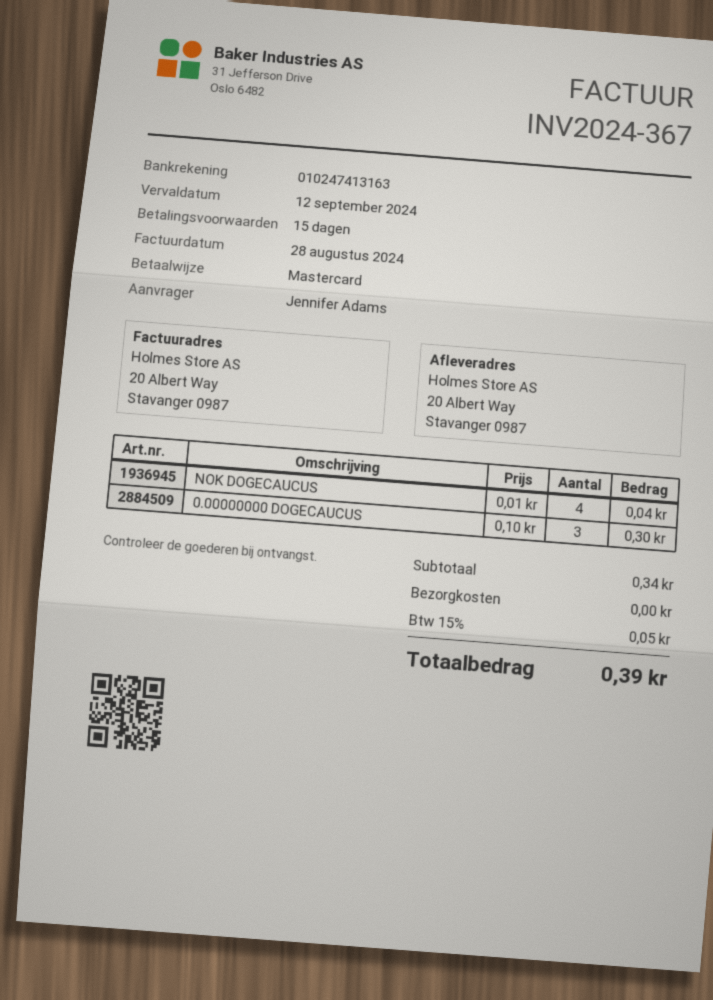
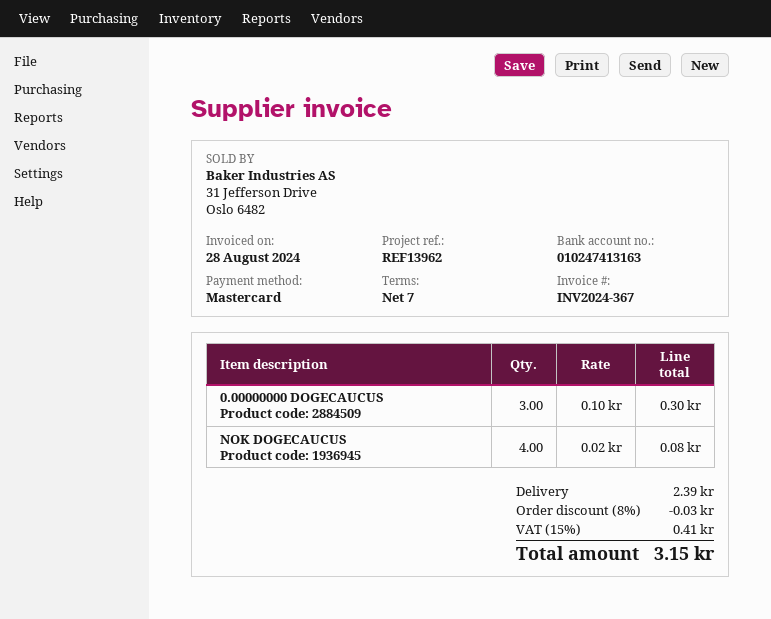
payment terms: 15 days -> 7 days
NOK DOGECAUCUS: 4 x 0.01 = 0.04 -> 4 x 0.02 = 0.08
discount: none -> 8% = 0.03
shipping: 0.00 -> 2.39
tax: 15% = 0.05 -> 15% = 0.41
total: 0.39 -> 3.15

